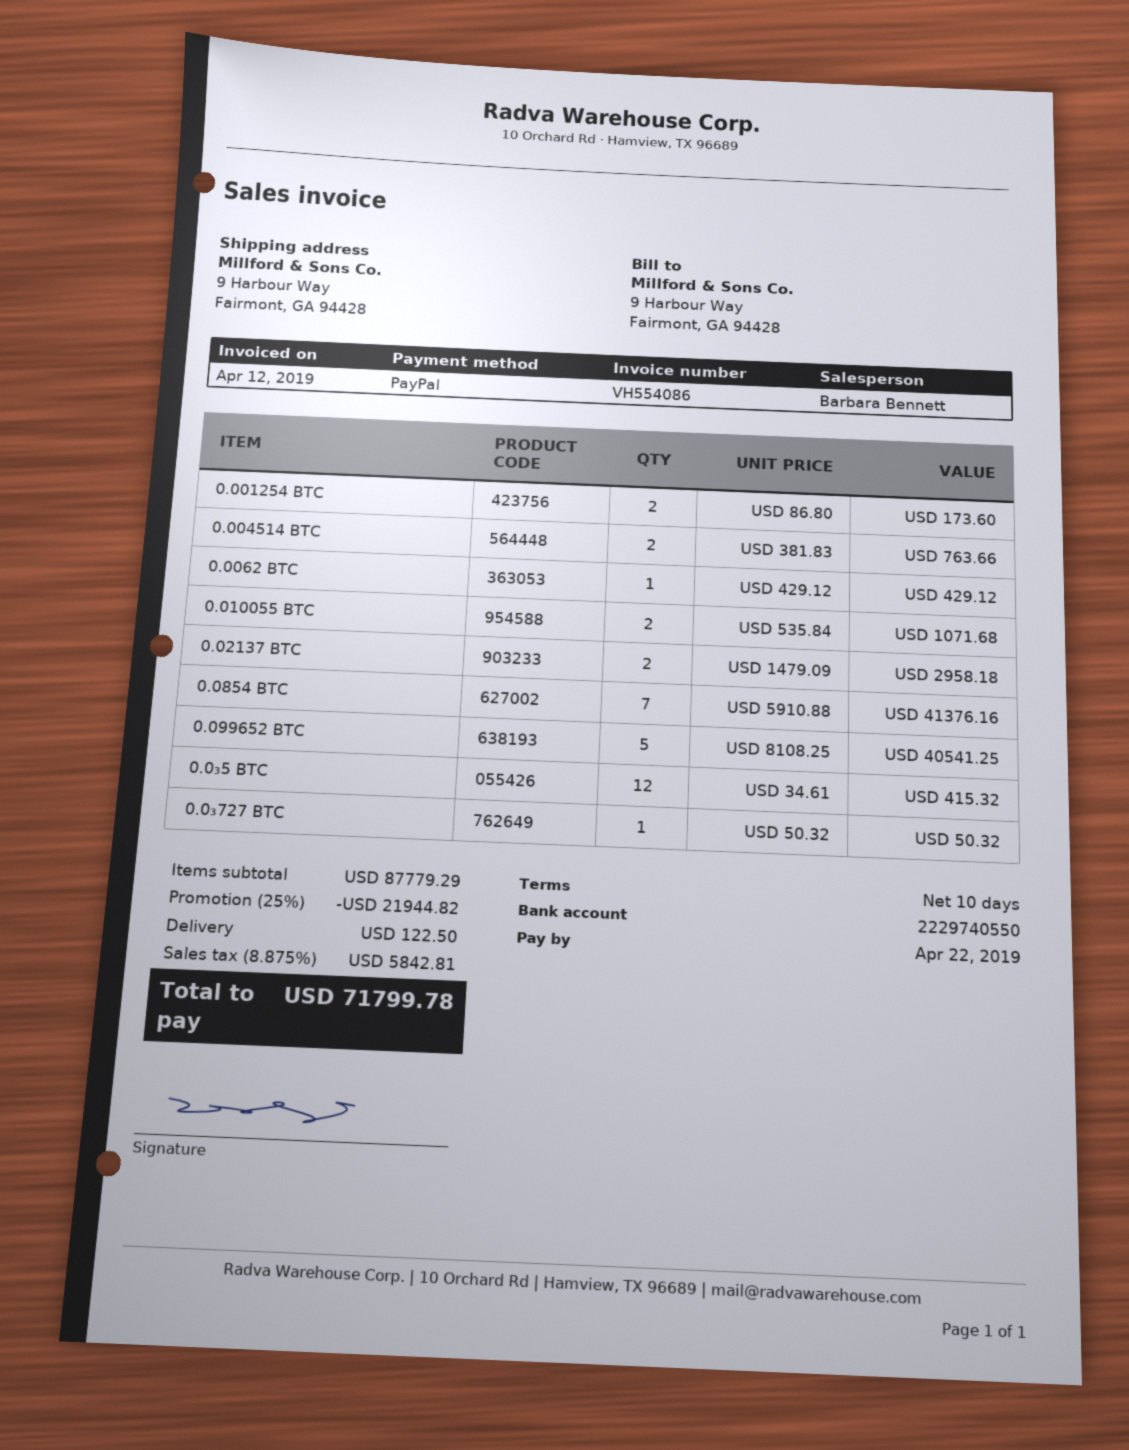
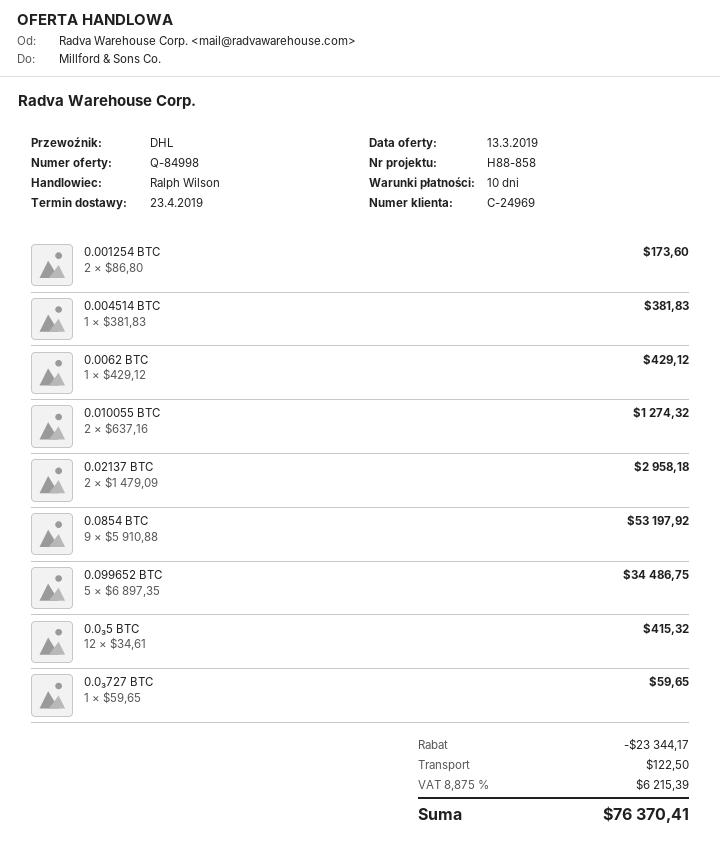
sales rep: Barbara Bennett -> Ralph Wilson
0.004514 BTC: 2 x 381.83 = 763.66 -> 1 x 381.83 = 381.83
0.010055 BTC: 2 x 535.84 = 1071.68 -> 2 x 637.16 = 1274.32
0.0854 BTC: 7 x 5910.88 = 41376.16 -> 9 x 5910.88 = 53197.92
0.099652 BTC: 5 x 8108.25 = 40541.25 -> 5 x 6897.35 = 34486.75
0.0₃727 BTC: 1 x 50.32 = 50.32 -> 1 x 59.65 = 59.65
discount: 21944.82 -> 23344.17
tax: 8.875% = 5842.81 -> 8.875% = 6215.39
total: 71799.78 -> 76370.41

